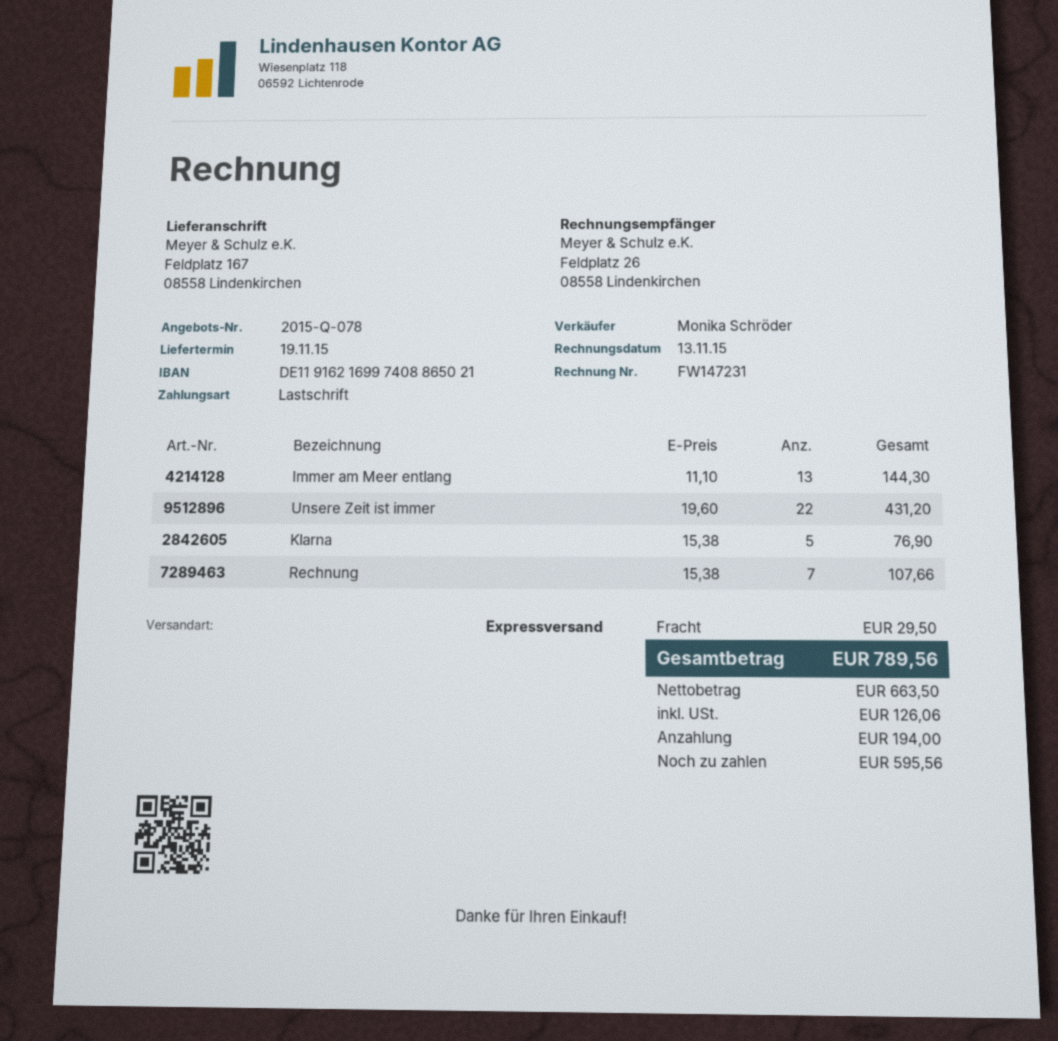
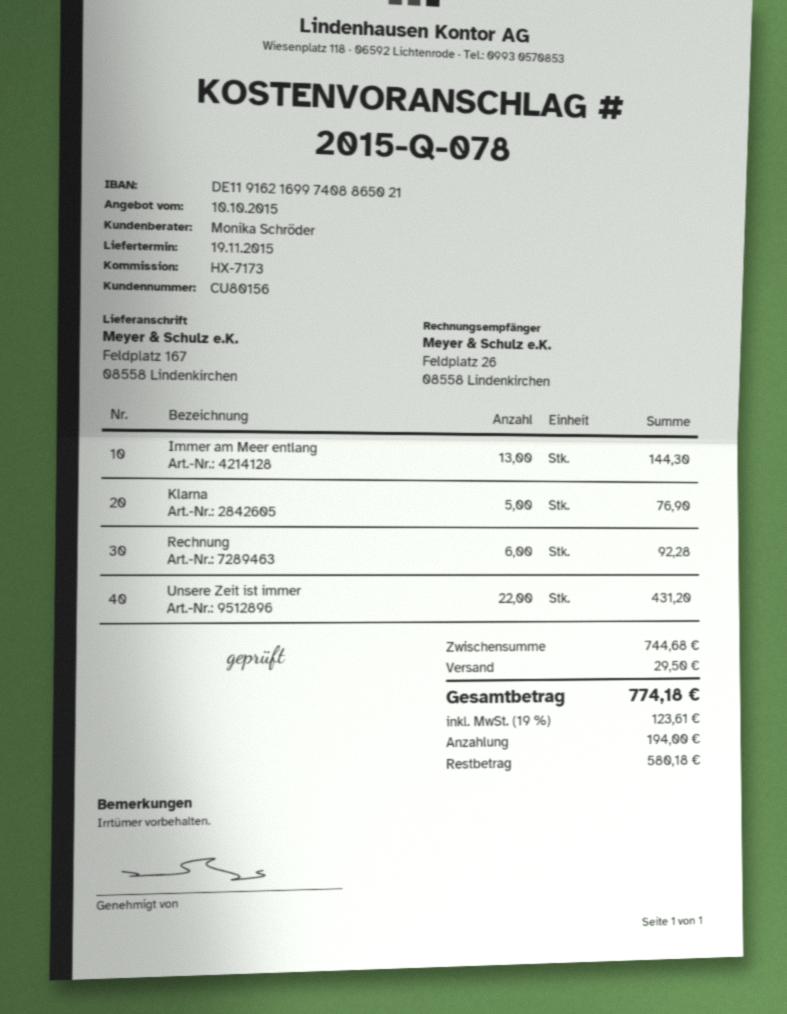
Rechnung: 7 for 107.66 -> 6 for 92.28
tax: 126.06 -> 123.61
total: 789.56 -> 774.18
balance: 595.56 -> 580.18

